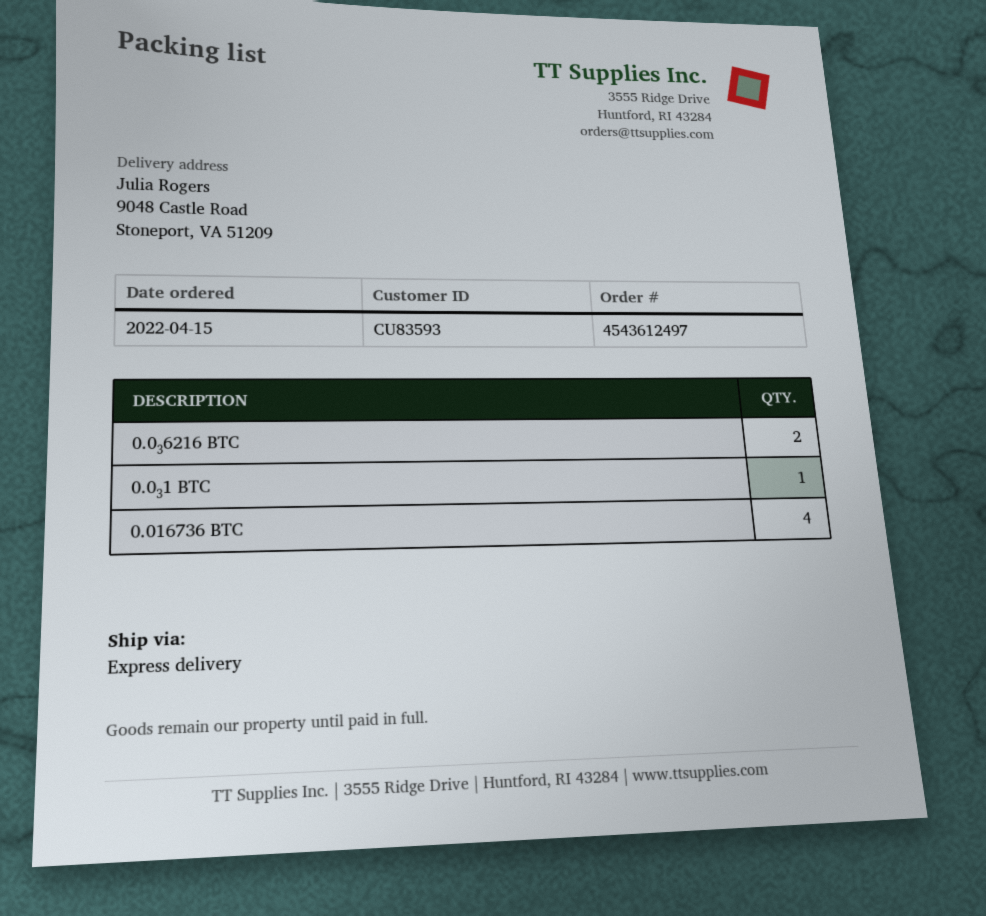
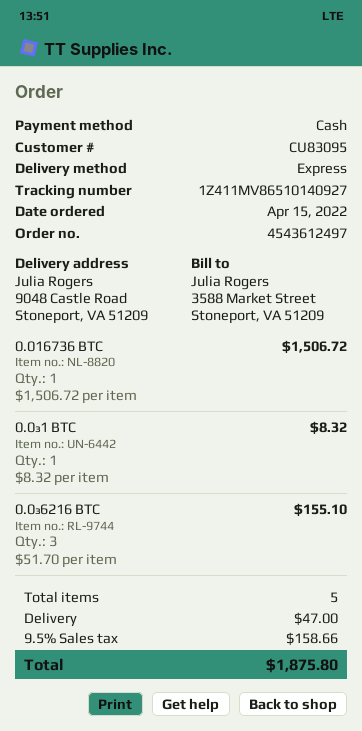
customer number: CU83593 -> CU83095
0.0₃6216 BTC: 2 -> 3
0.016736 BTC: 4 -> 1

